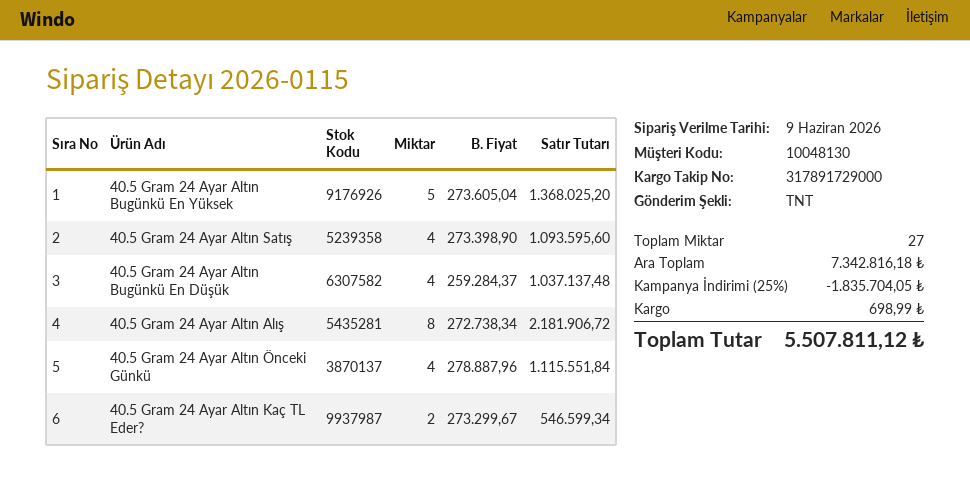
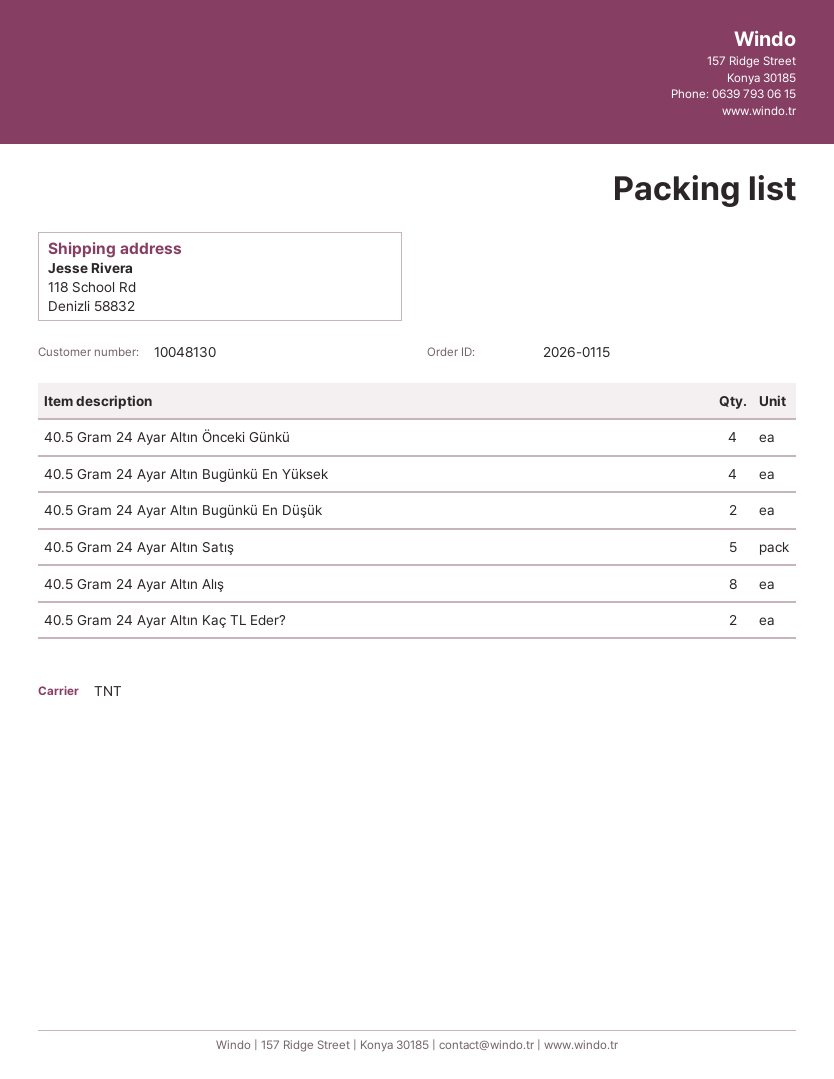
40.5 Gram 24 Ayar Altın Bugünkü En Yüksek: 5 -> 4
40.5 Gram 24 Ayar Altın Satış: 4 -> 5
40.5 Gram 24 Ayar Altın Bugünkü En Düşük: 4 -> 2

